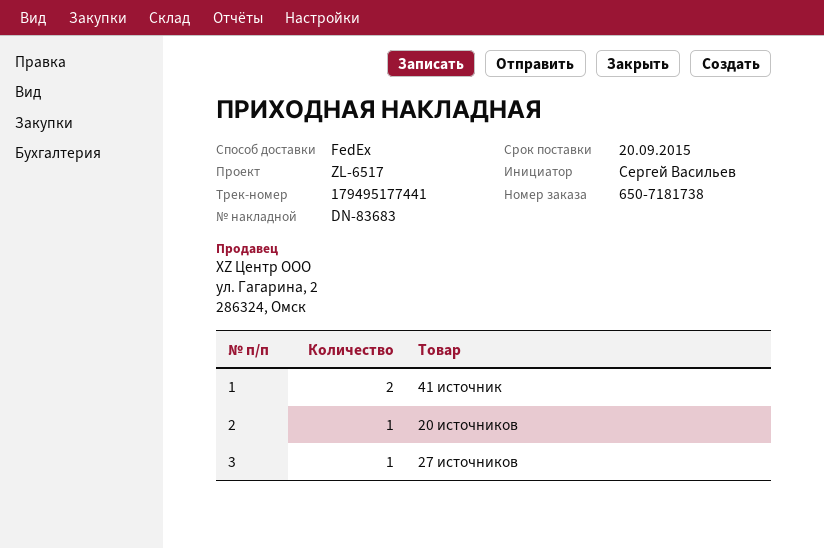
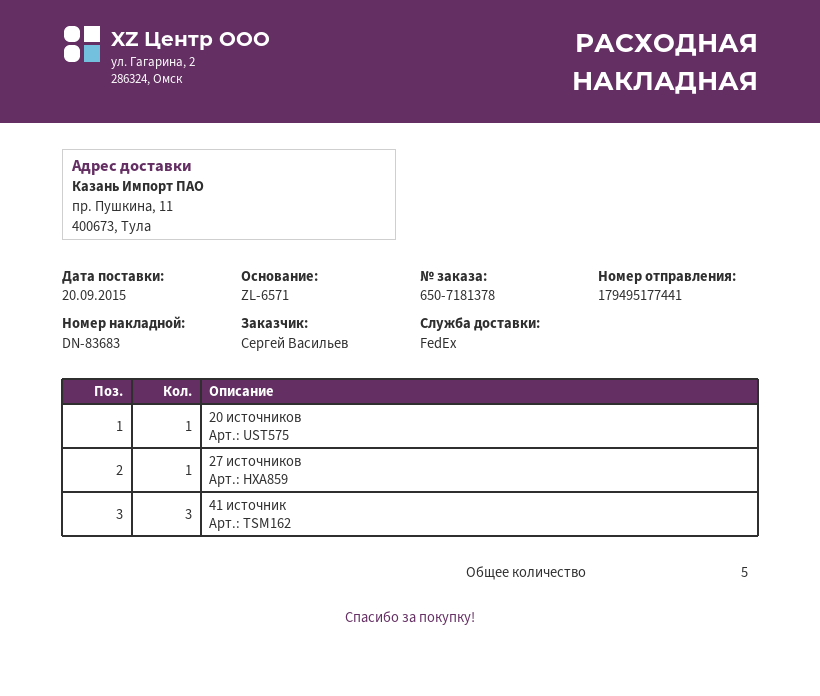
order number: 650-7181738 -> 650-7181378
reference: ZL-6517 -> ZL-6571
41 источник: 2 -> 3

